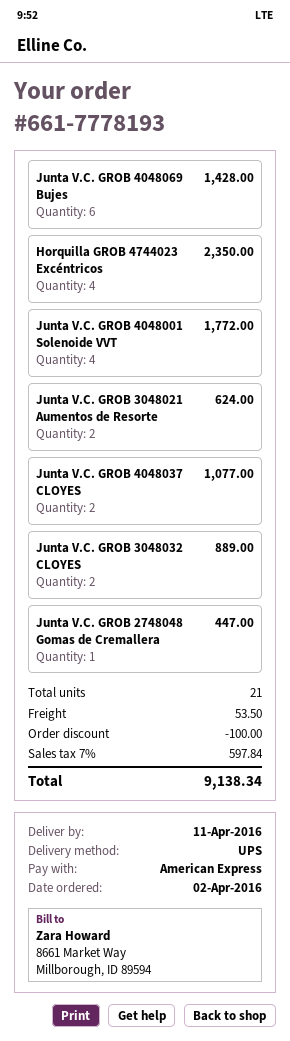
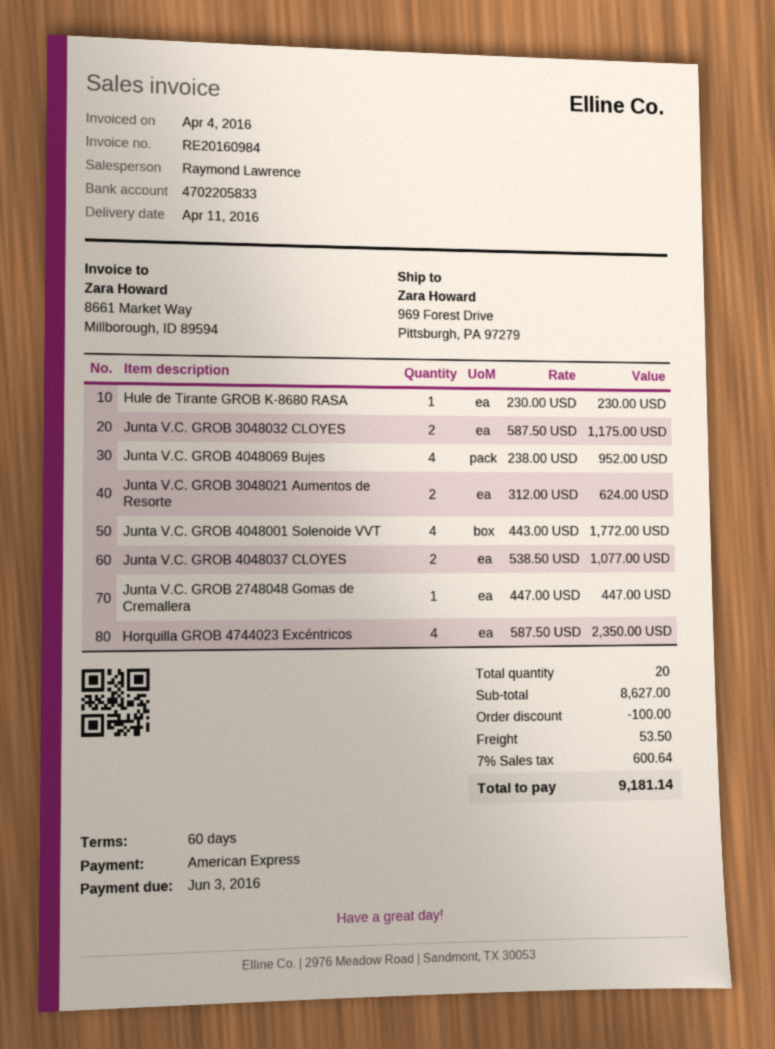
Junta V.C. GROB 4048069 Bujes: 6 for 1428.00 -> 4 for 952.00
Junta V.C. GROB 3048032 CLOYES: 2 for 889.00 -> 2 for 1175.00
Hule de Tirante GROB K-8680 RASA: none -> 1 for 230.00
total quantity: 21 -> 20
tax: 7% = 597.84 -> 7% = 600.64
total: 9138.34 -> 9181.14

